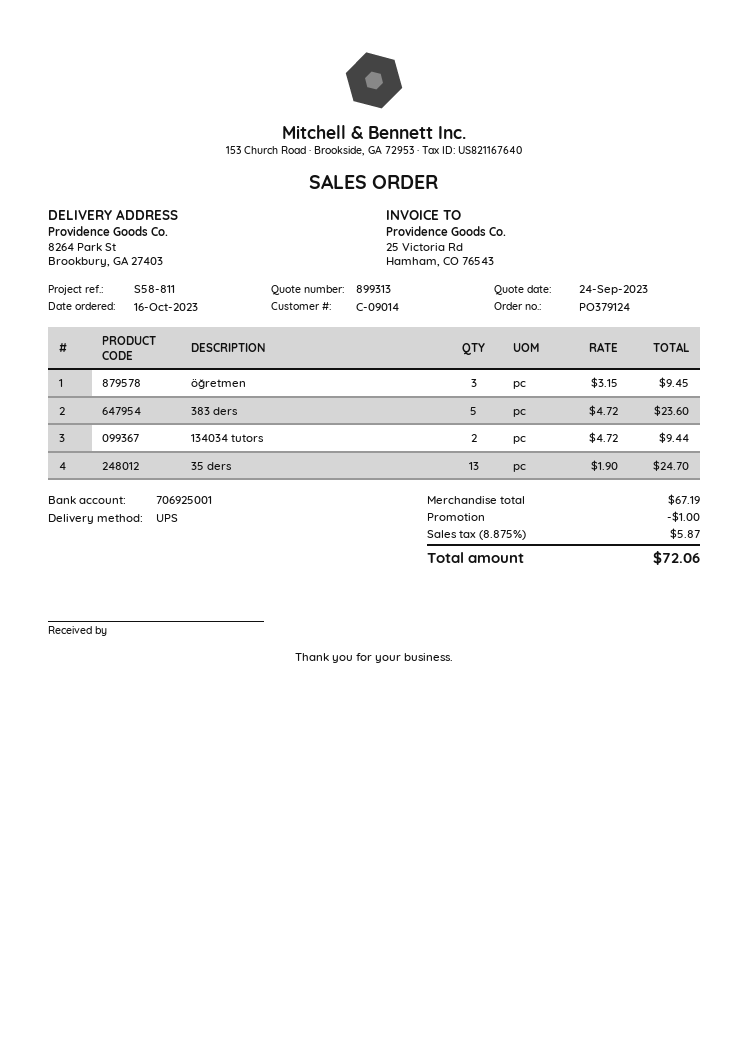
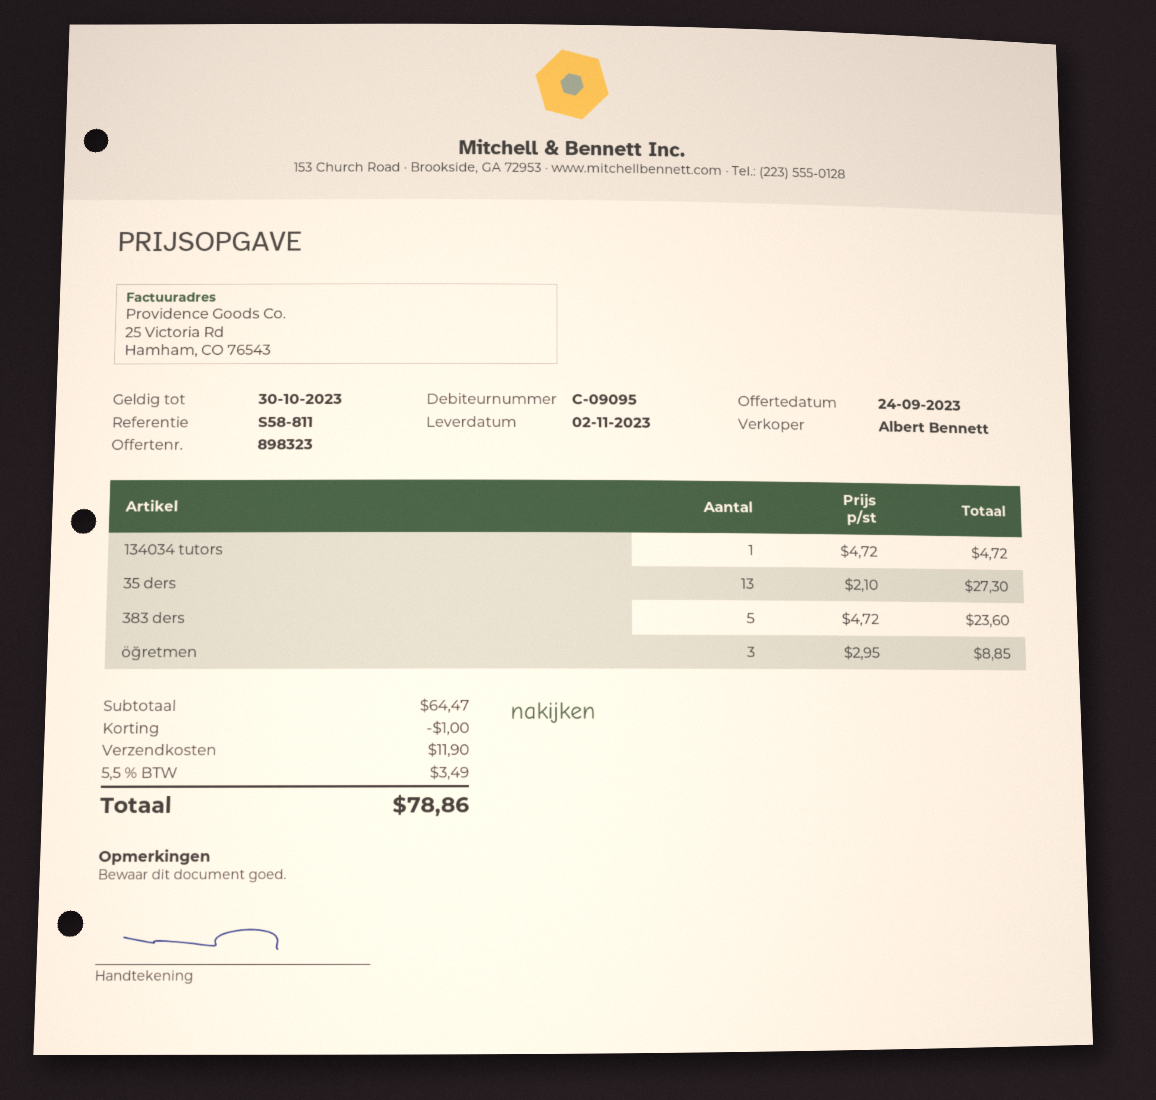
quote number: 899313 -> 898323
customer number: C-09014 -> C-09095
öğretmen: 3 x 3.15 = 9.45 -> 3 x 2.95 = 8.85
134034 tutors: 2 x 4.72 = 9.44 -> 1 x 4.72 = 4.72
35 ders: 13 x 1.90 = 24.70 -> 13 x 2.10 = 27.30
subtotal: 67.19 -> 64.47
shipping: none -> 11.90
tax: 8.875% = 5.87 -> 5.5% = 3.49
total: 72.06 -> 78.86

